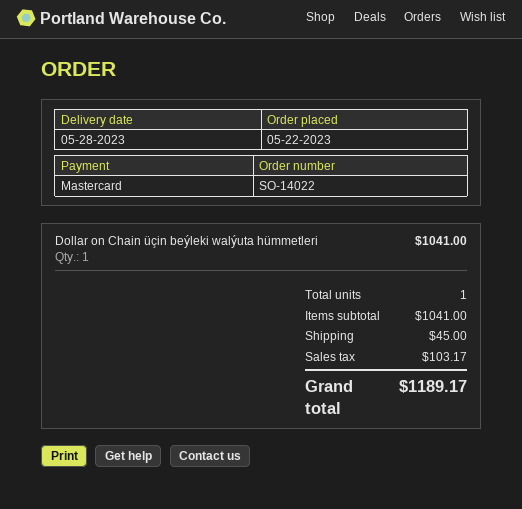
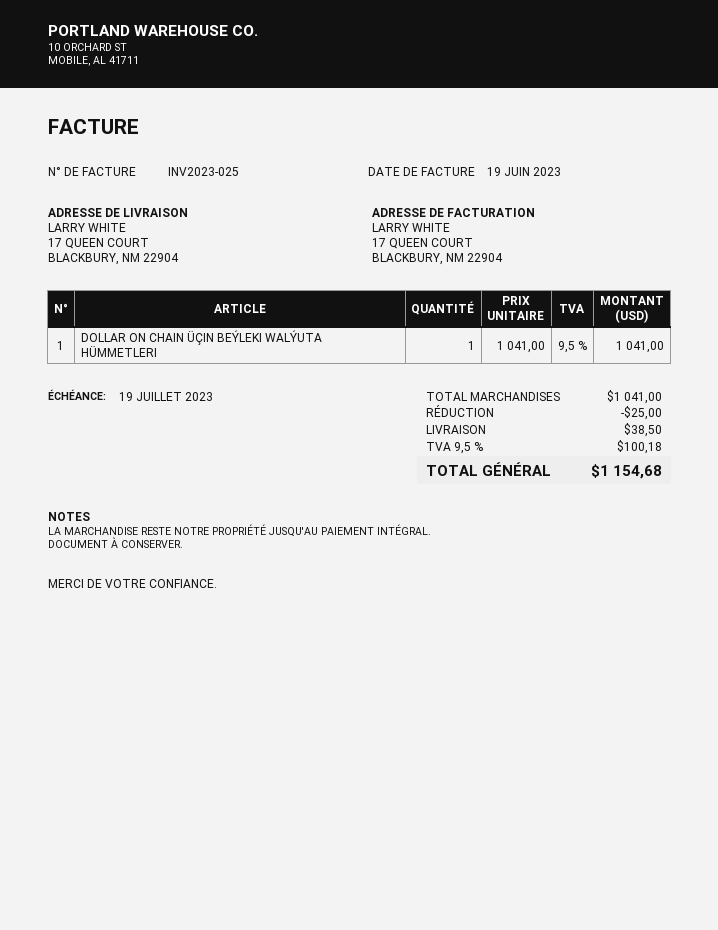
discount: none -> 25.00
shipping: 45.00 -> 38.50
tax: 103.17 -> 100.18
total: 1189.17 -> 1154.68

